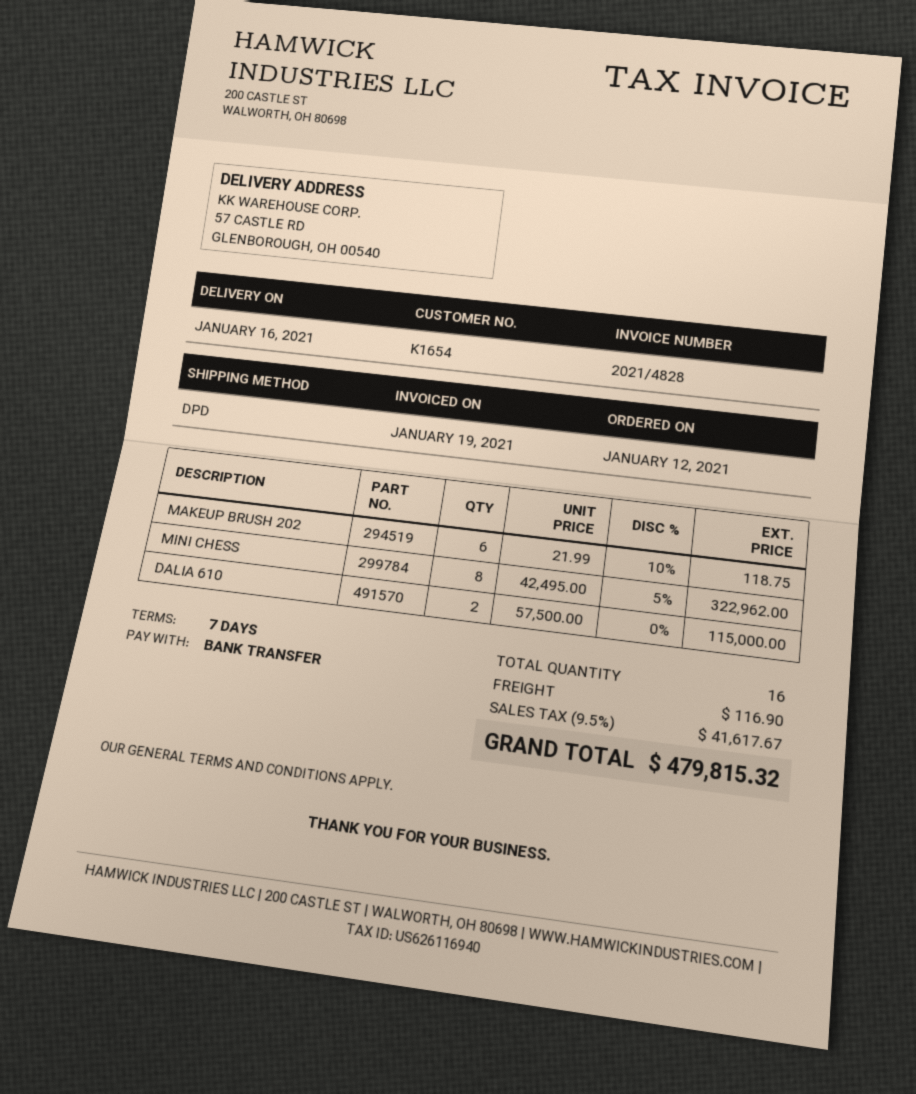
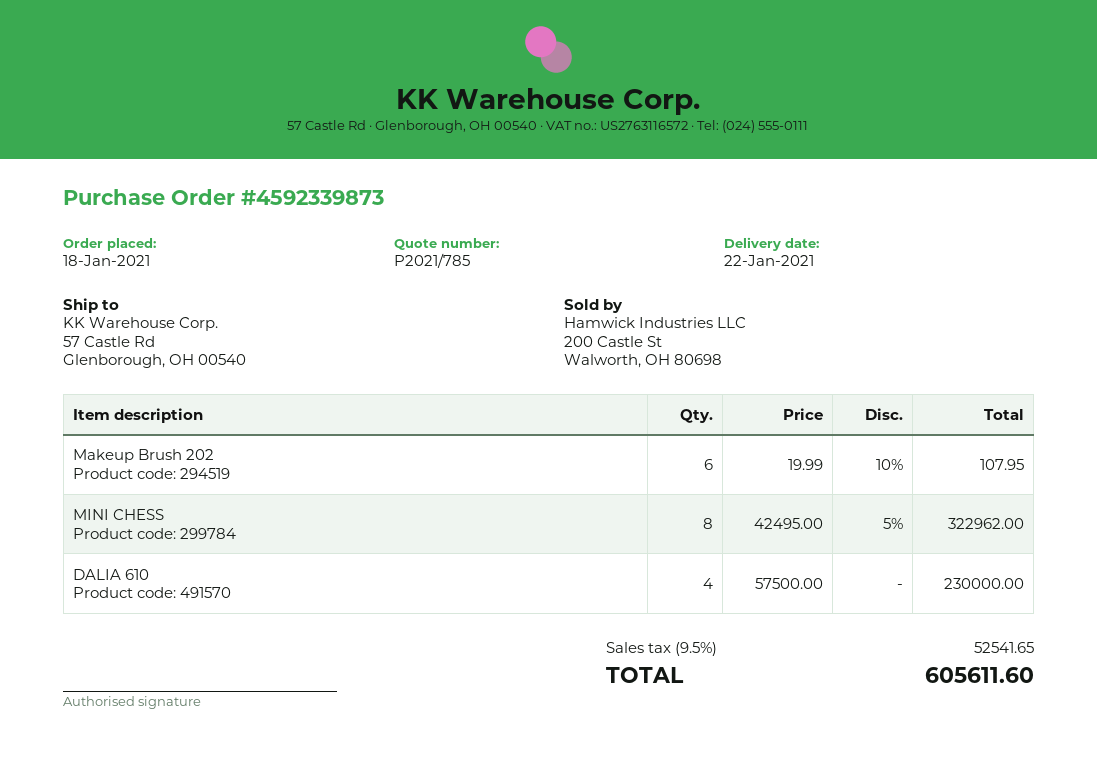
order date: 2021-01-12 -> 2021-01-18
delivery date: 2021-01-16 -> 2021-01-22
MAKEUP BRUSH 202: 6 x 21.99 - 10% = 118.75 -> 6 x 19.99 - 10% = 107.95
DALIA 610: 2 x 57500.00 = 115000.00 -> 4 x 57500.00 = 230000.00
shipping: 116.90 -> none
tax: 9.5% = 41617.67 -> 9.5% = 52541.65
total: 479815.32 -> 605611.60

